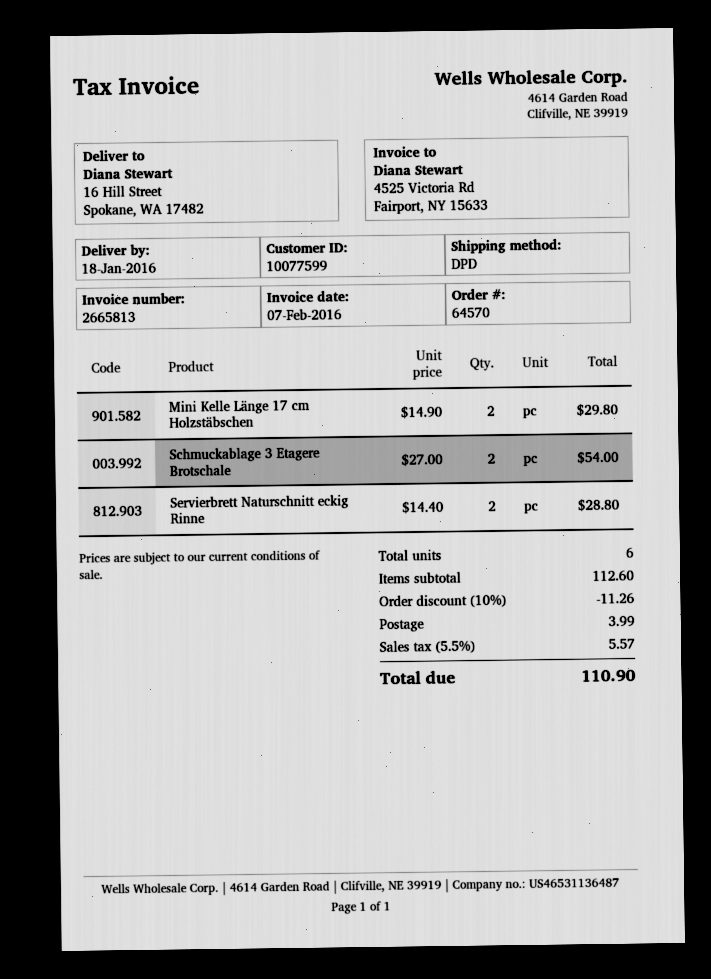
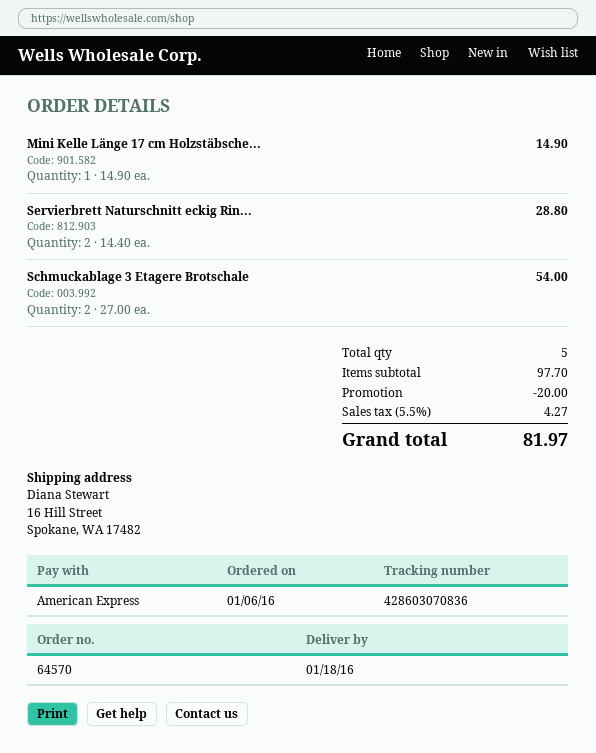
Mini Kelle Länge 17 cm Holzstäbschen: 2 x 14.90 = 29.80 -> 1 x 14.90 = 14.90
total quantity: 6 -> 5
subtotal: 112.60 -> 97.70
discount: 11.26 -> 20.00
shipping: 3.99 -> none
tax: 5.5% = 5.57 -> 5.5% = 4.27
total: 110.90 -> 81.97

